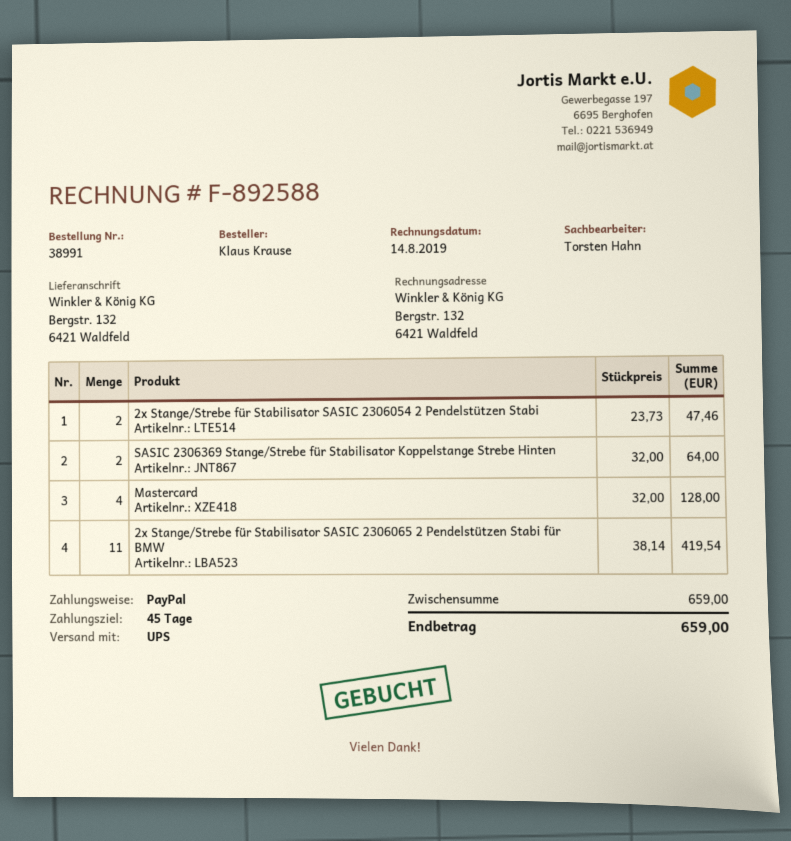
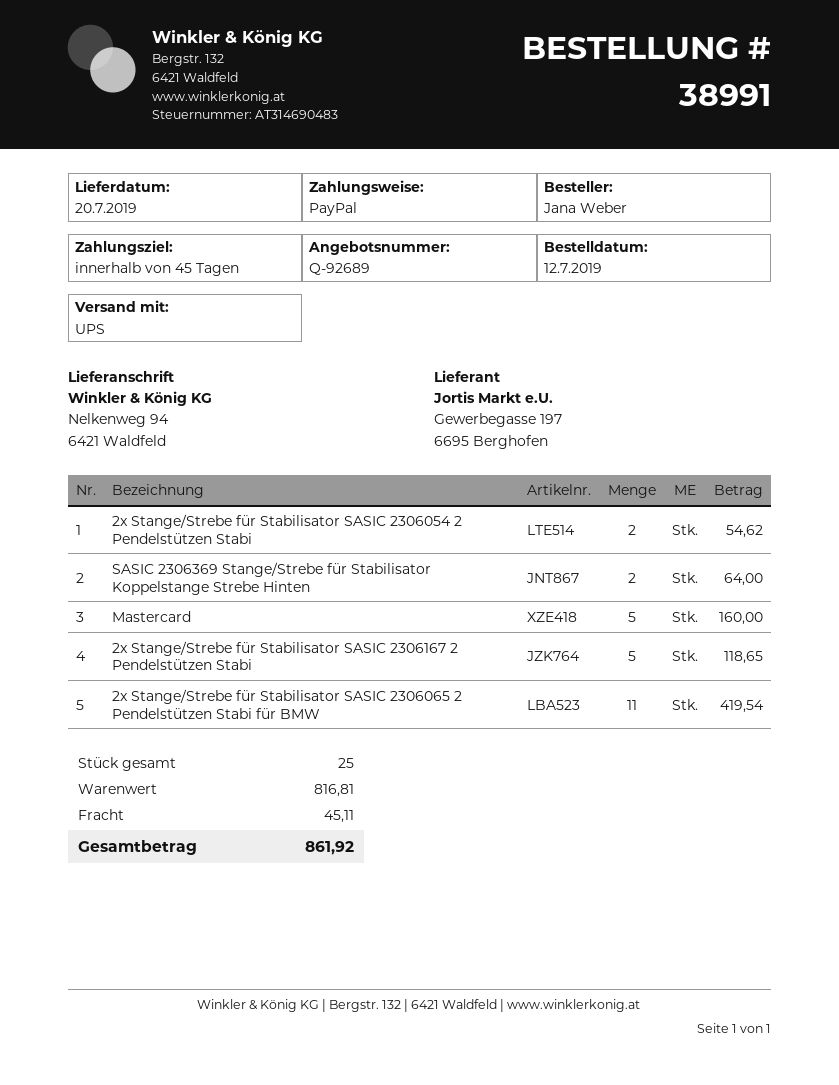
ordered by: Klaus Krause -> Jana Weber
ship to: Bergstr. 132, 6421 Waldfeld -> Nelkenweg 94, 6421 Waldfeld
2x Stange/Strebe für Stabilisator SASIC 2306054 2 Pendelstützen Stabi: 2 for 47.46 -> 2 for 54.62
Mastercard: 4 for 128.00 -> 5 for 160.00
2x Stange/Strebe für Stabilisator SASIC 2306167 2 Pendelstützen Stabi: none -> 5 for 118.65
subtotal: 659.00 -> 816.81
shipping: none -> 45.11
total: 659.00 -> 861.92

